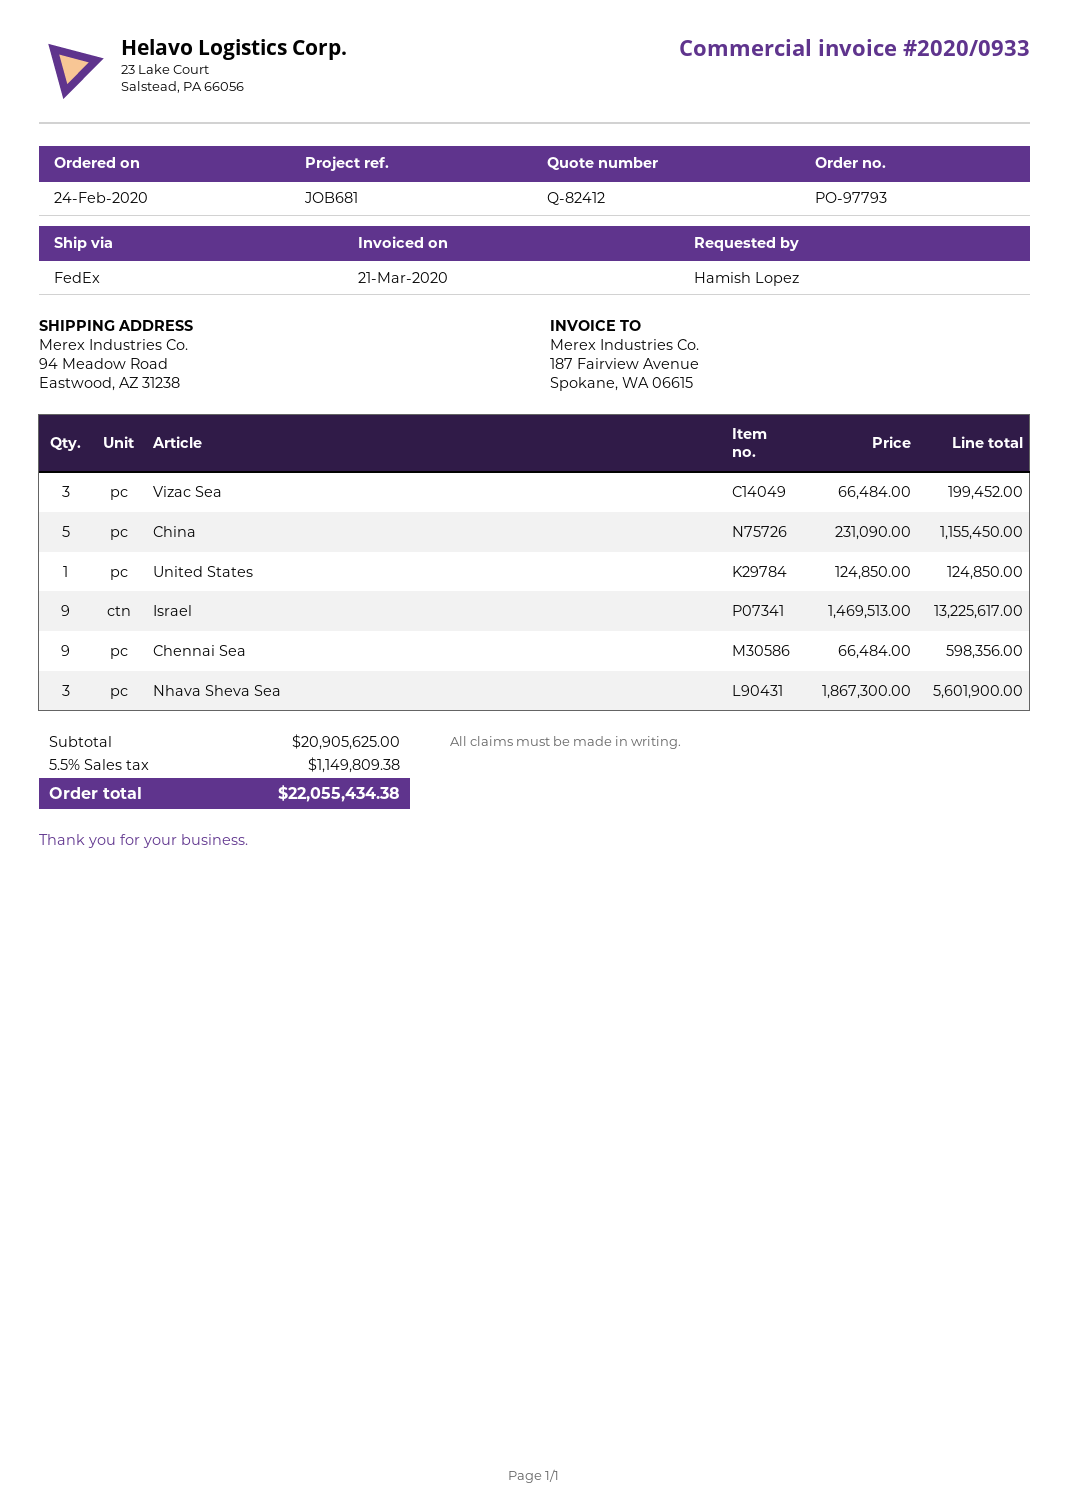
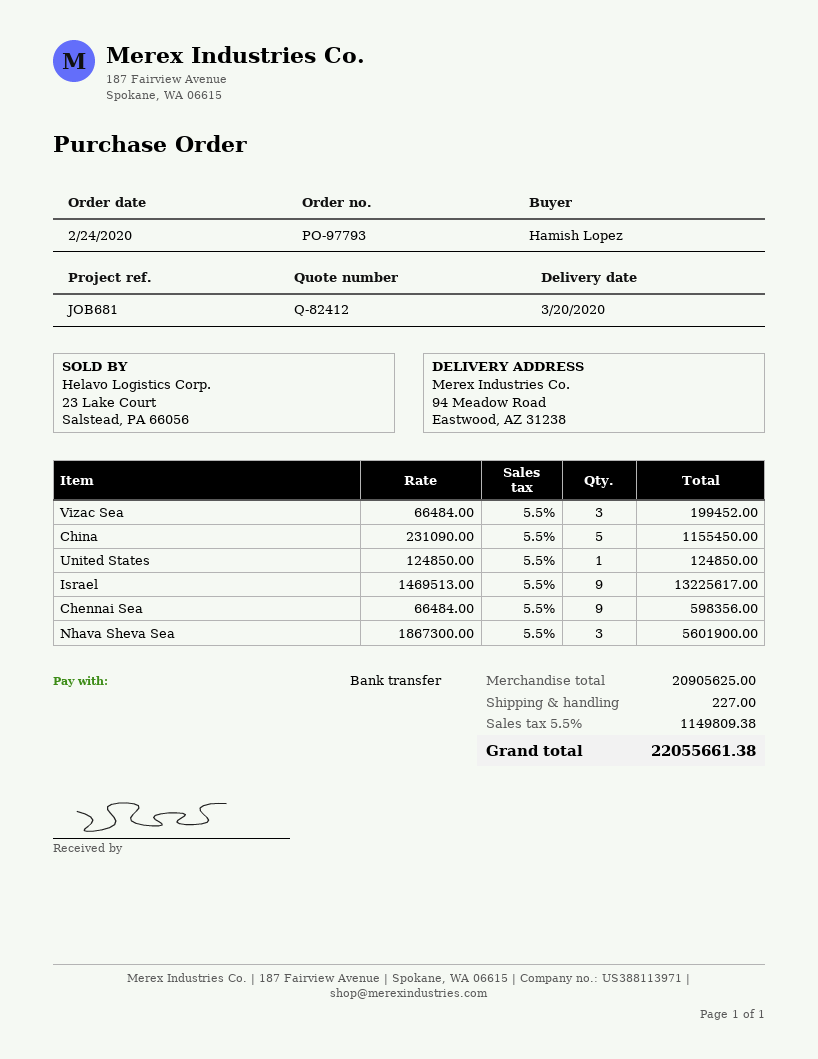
shipping: none -> 227.00
total: 22055434.38 -> 22055661.38

